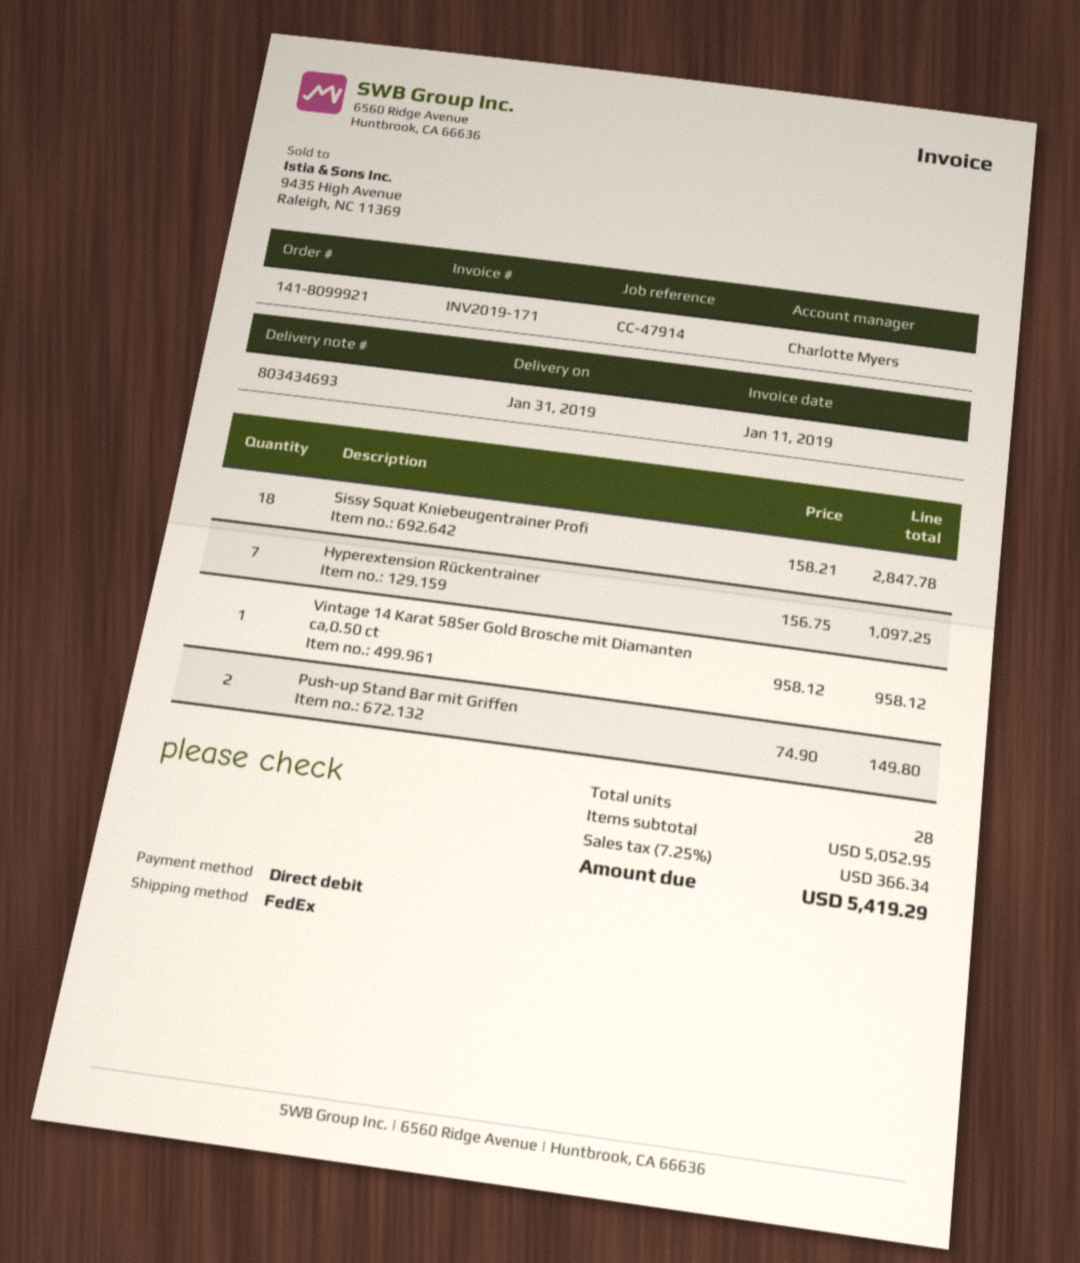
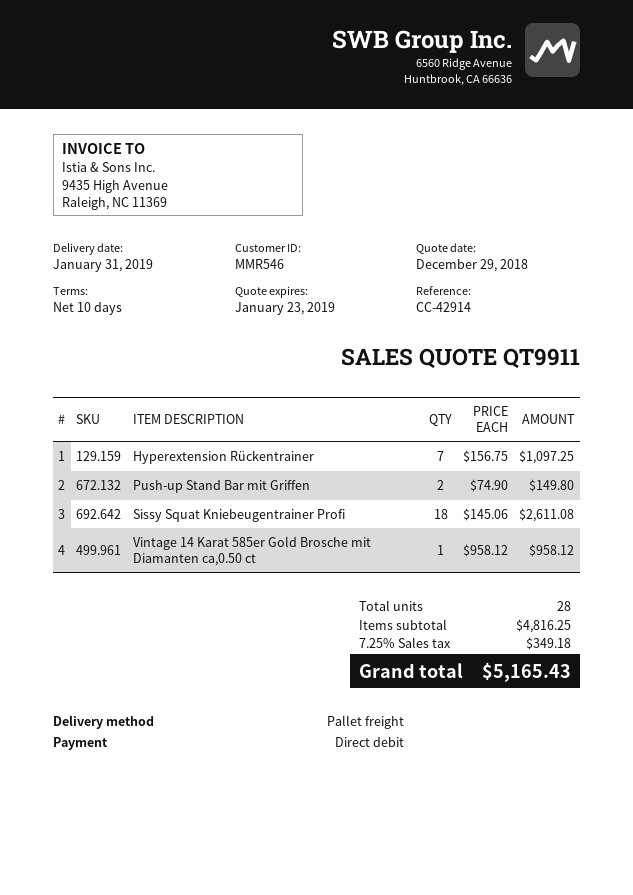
reference: CC-47914 -> CC-42914
shipping method: FedEx -> pallet freight
Sissy Squat Kniebeugentrainer Profi: 18 x 158.21 = 2847.78 -> 18 x 145.06 = 2611.08
subtotal: 5052.95 -> 4816.25
tax: 7.25% = 366.34 -> 7.25% = 349.18
total: 5419.29 -> 5165.43

